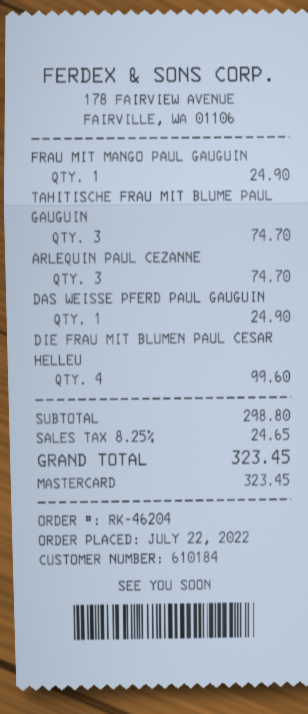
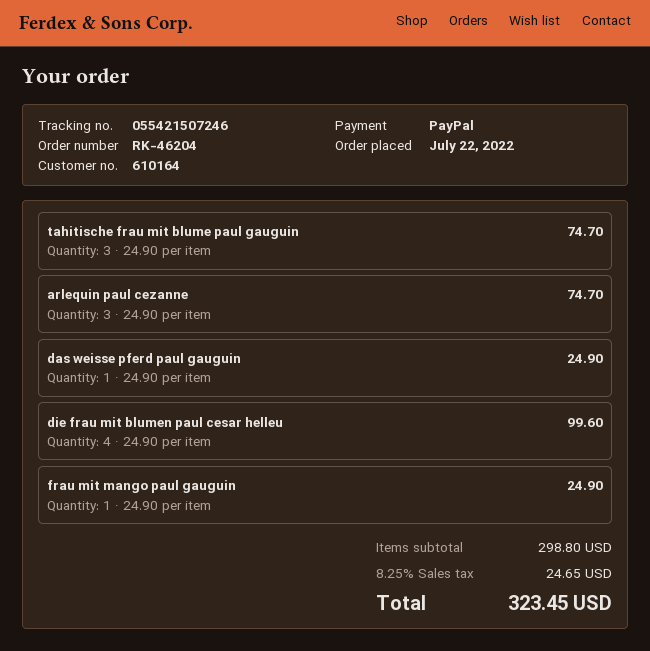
customer number: 610184 -> 610164
payment method: Mastercard -> PayPal

